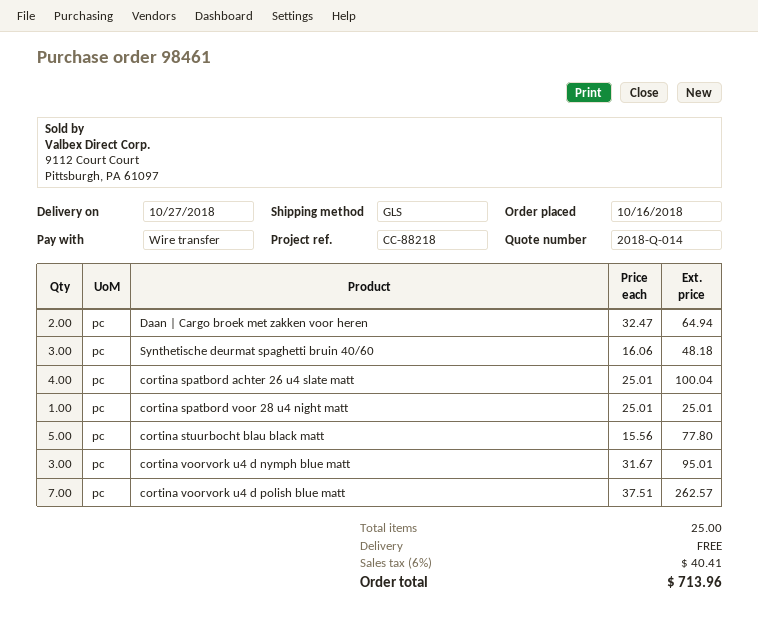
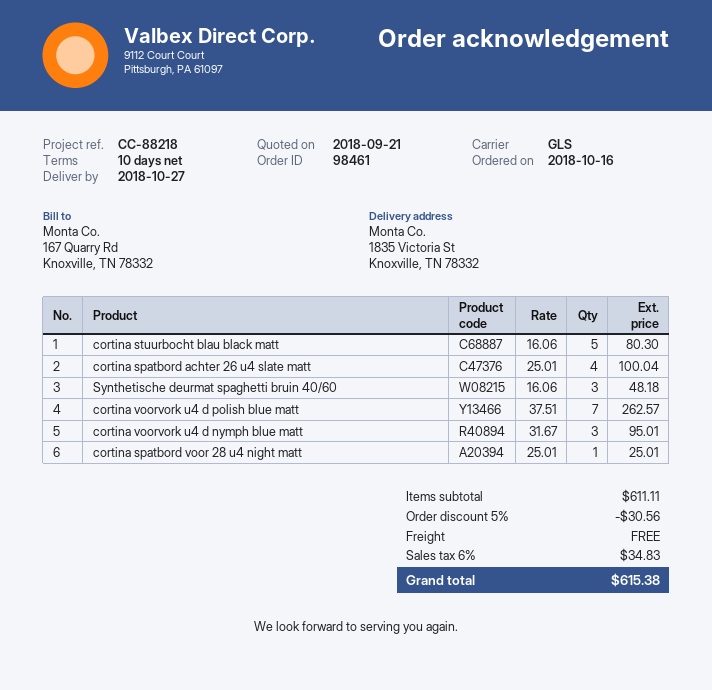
Daan | Cargo broek met zakken voor heren: 2 x 32.47 = 64.94 -> none
cortina stuurbocht blau black matt: 5 x 15.56 = 77.80 -> 5 x 16.06 = 80.30
discount: none -> 5% = 30.56
tax: 6% = 40.41 -> 6% = 34.83
total: 713.96 -> 615.38

